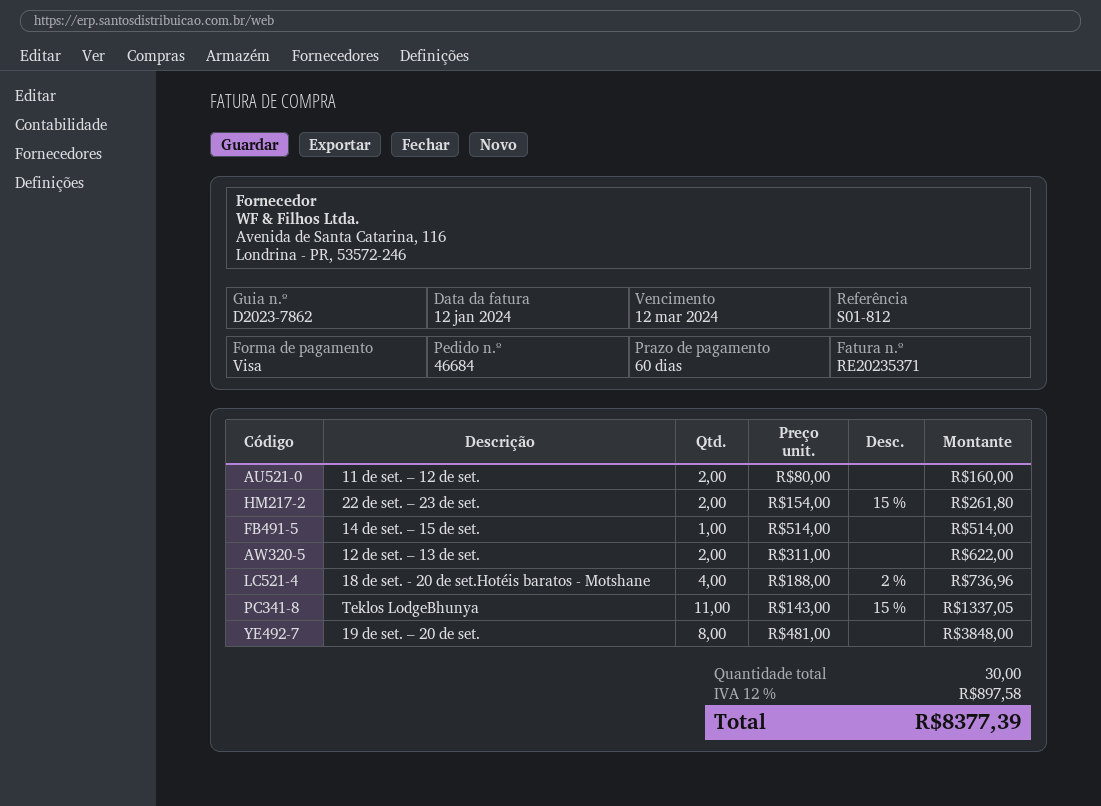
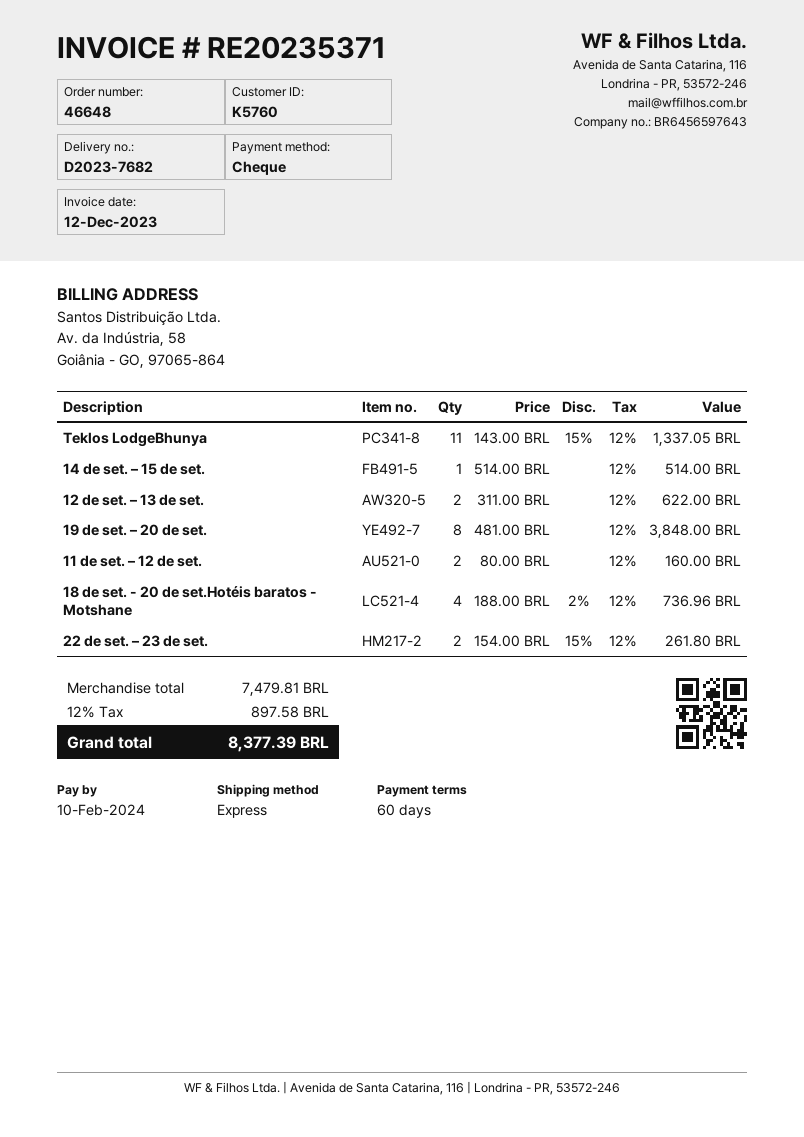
order number: 46684 -> 46648
delivery note number: D2023-7862 -> D2023-7682
invoice date: 2024-01-12 -> 2023-12-12
due date: 2024-03-12 -> 2024-02-10
payment method: Visa -> cheque

